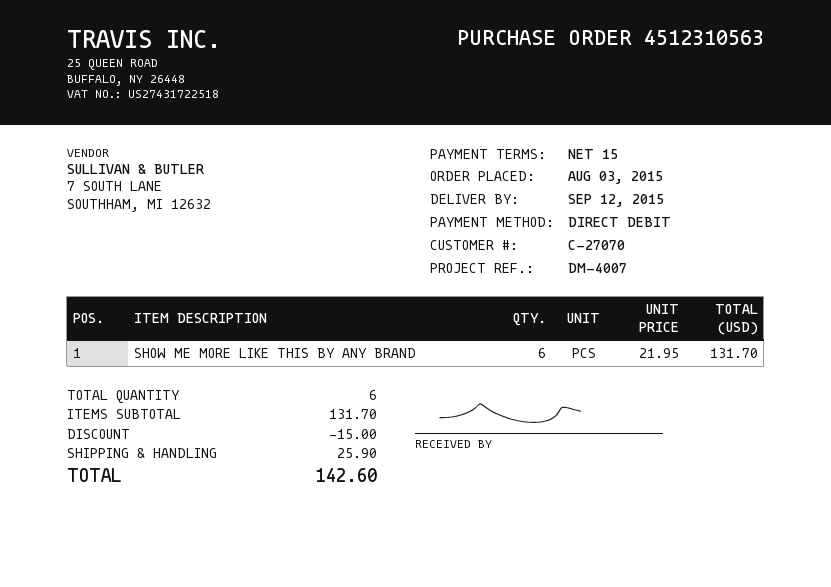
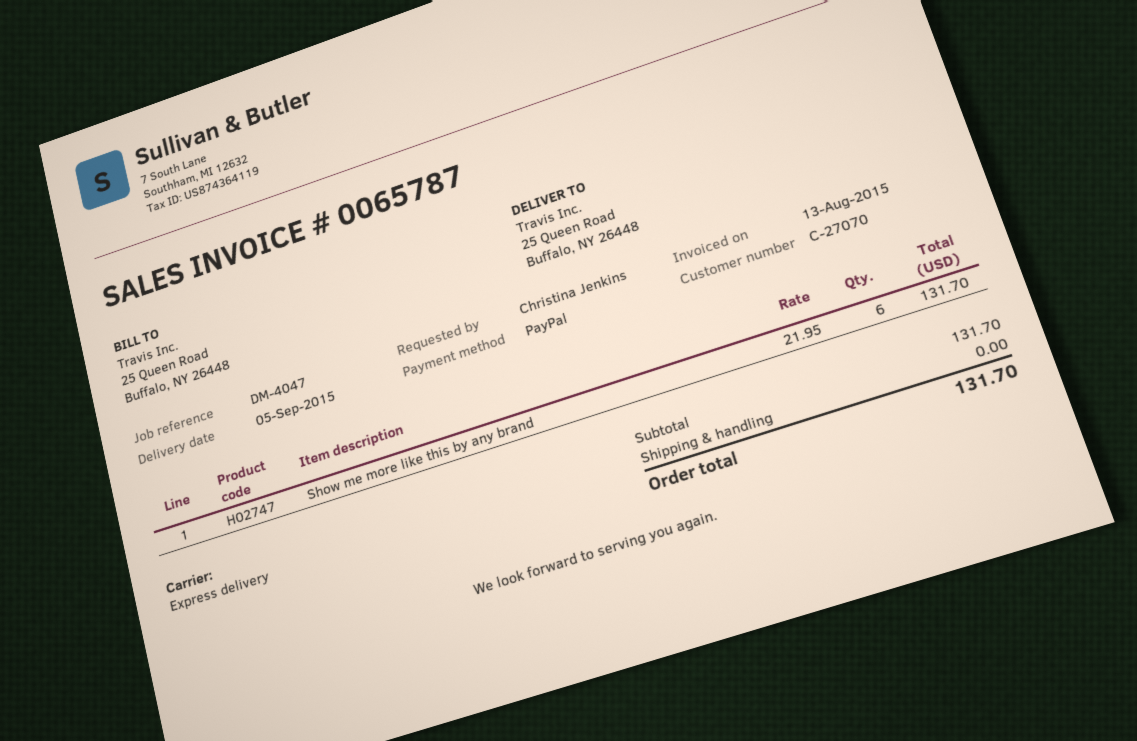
delivery date: 2015-09-12 -> 2015-09-05
reference: DM-4007 -> DM-4047
payment method: direct debit -> PayPal
discount: 15.00 -> none
shipping: 25.90 -> 0.00
total: 142.60 -> 131.70

